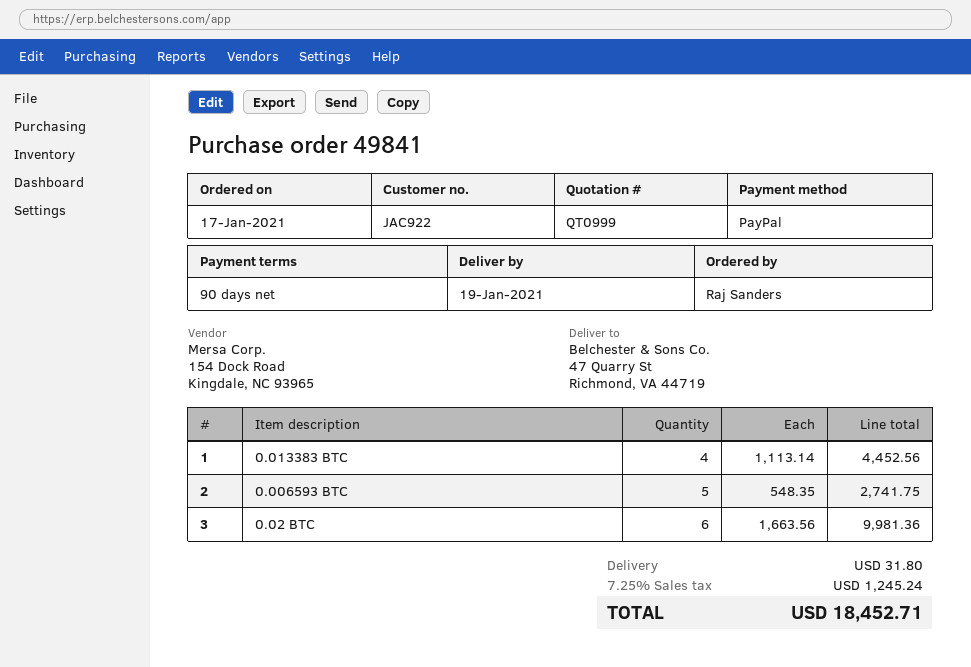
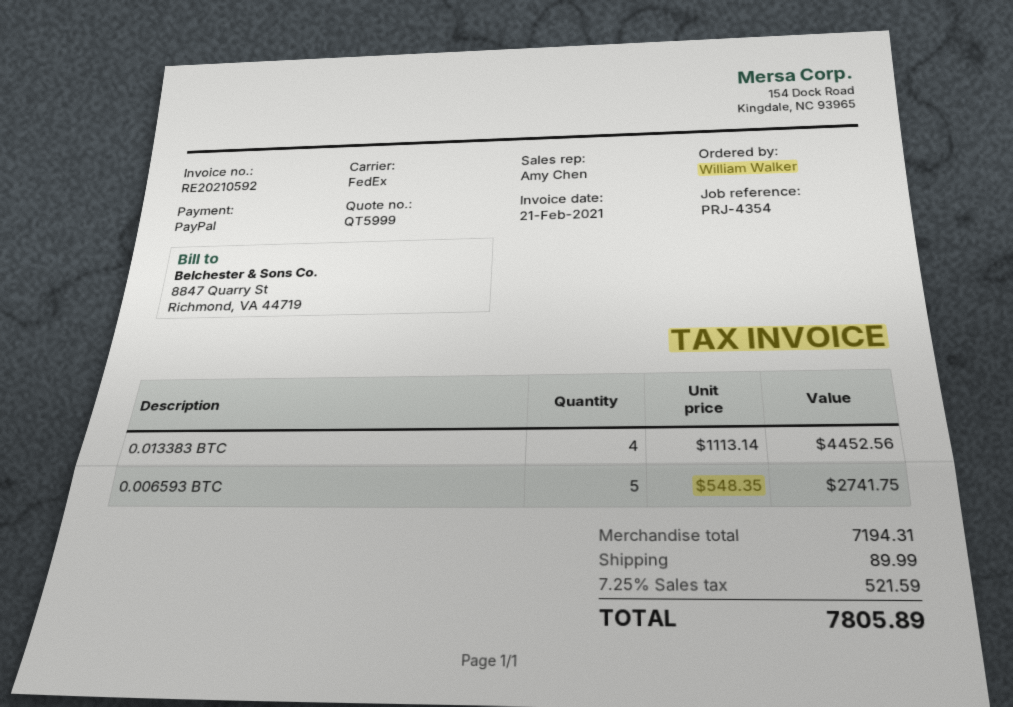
quote number: QT0999 -> QT5999
ordered by: Raj Sanders -> William Walker
0.02 BTC: 6 x 1663.56 = 9981.36 -> none
shipping: 31.80 -> 89.99
tax: 7.25% = 1245.24 -> 7.25% = 521.59
total: 18452.71 -> 7805.89

